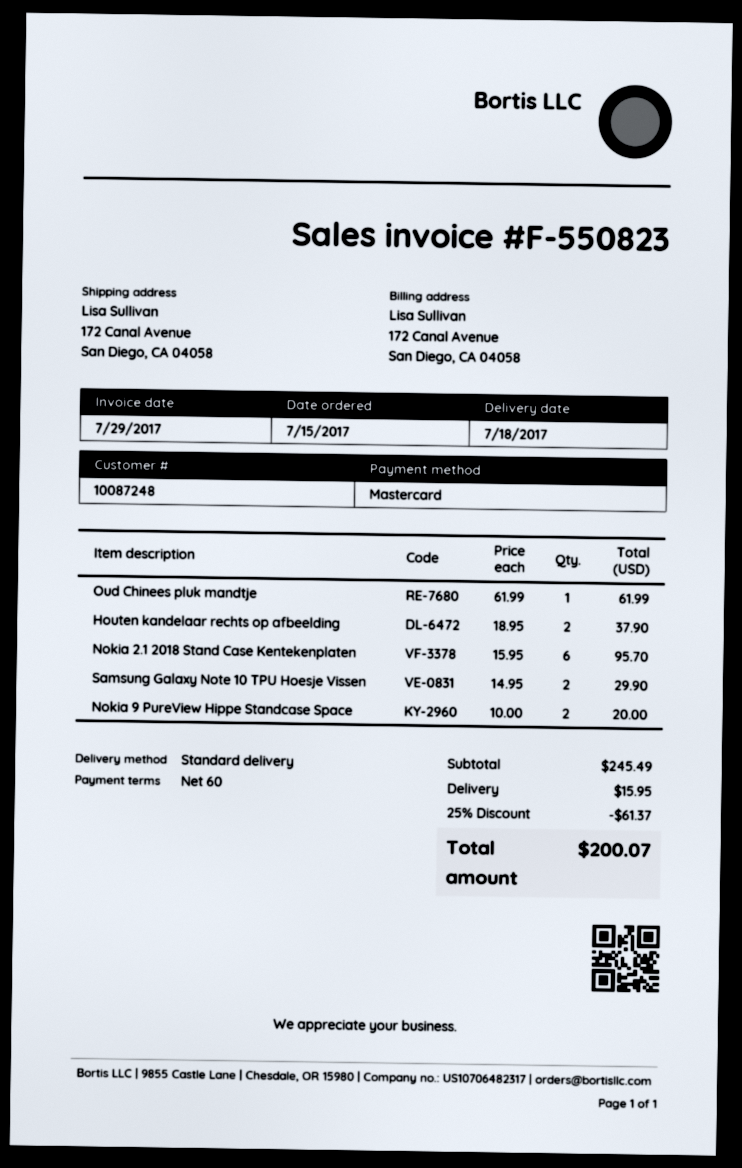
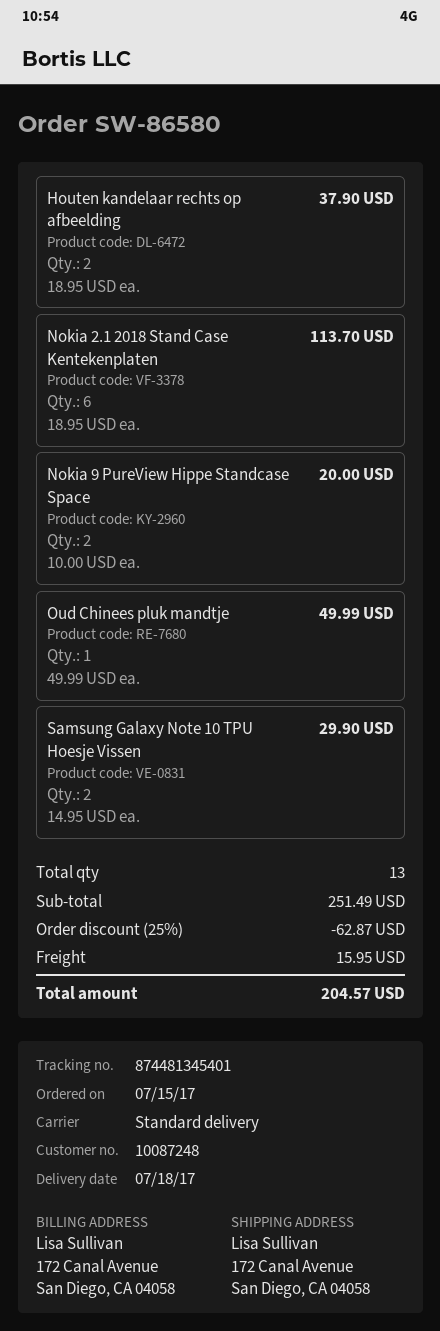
Oud Chinees pluk mandtje: 1 x 61.99 = 61.99 -> 1 x 49.99 = 49.99
Nokia 2.1 2018 Stand Case Kentekenplaten: 6 x 15.95 = 95.70 -> 6 x 18.95 = 113.70
subtotal: 245.49 -> 251.49
discount: 25% = 61.37 -> 25% = 62.87
total: 200.07 -> 204.57

